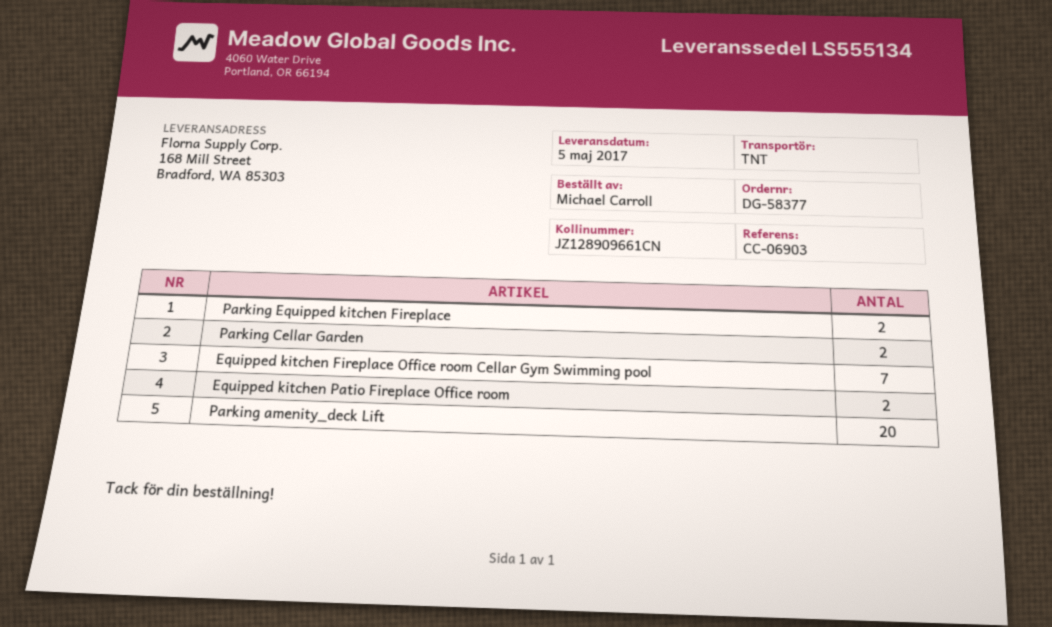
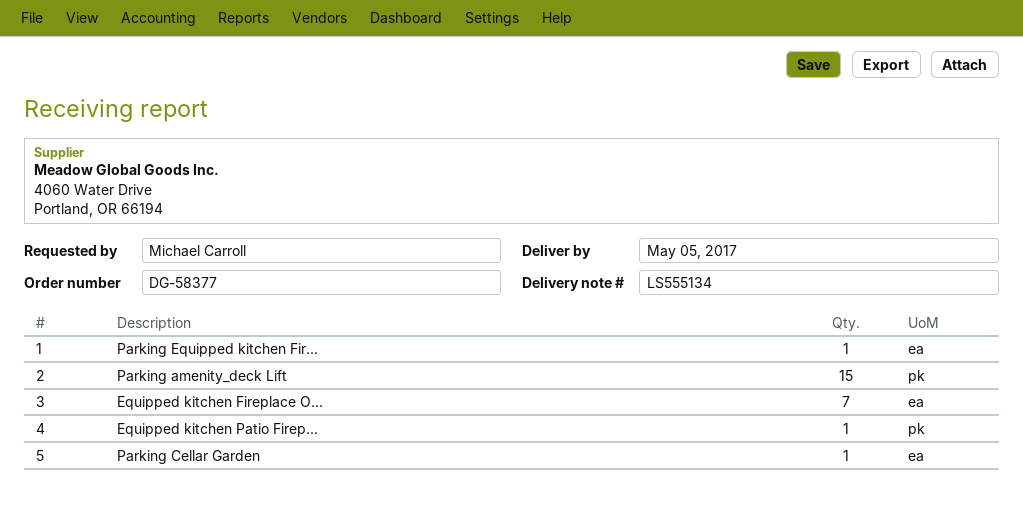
Parking Equipped kitchen Fireplace: 2 -> 1
Parking Cellar Garden: 2 -> 1
Equipped kitchen Patio Fireplace Office room: 2 -> 1
Parking amenity_deck Lift: 20 -> 15

